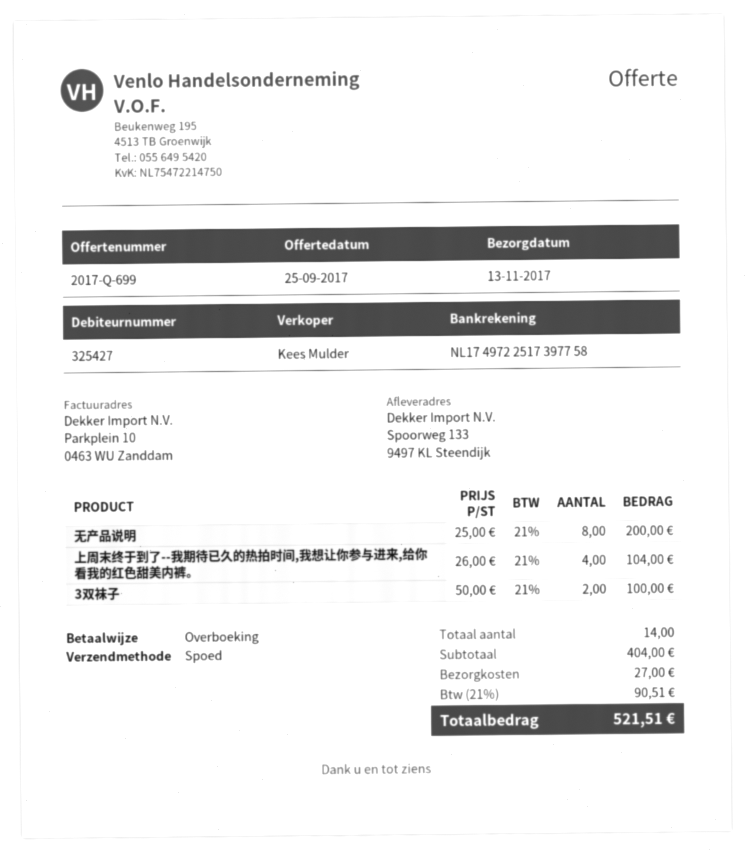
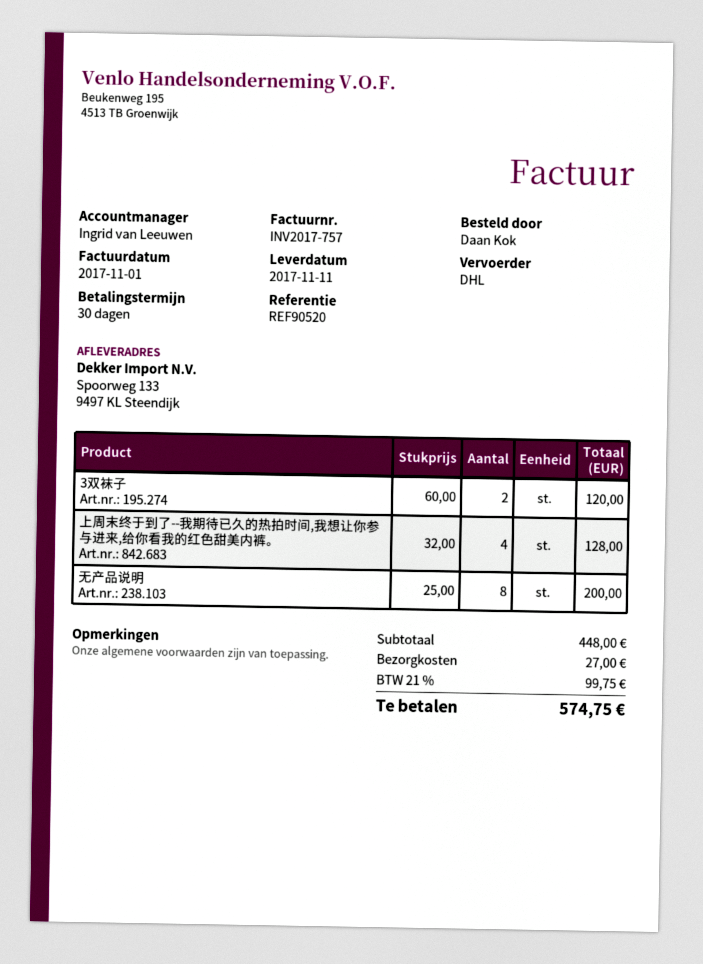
delivery date: 2017-11-13 -> 2017-11-11
sales rep: Kees Mulder -> Ingrid van Leeuwen
shipping method: express -> DHL
上周末终于到了--我期待已久的热拍时间,我想让你参与进来,给你看我的红色甜美内裤。: 4 x 26.00 = 104.00 -> 4 x 32.00 = 128.00
3双袜子: 2 x 50.00 = 100.00 -> 2 x 60.00 = 120.00
subtotal: 404.00 -> 448.00
tax: 21% = 90.51 -> 21% = 99.75
total: 521.51 -> 574.75

